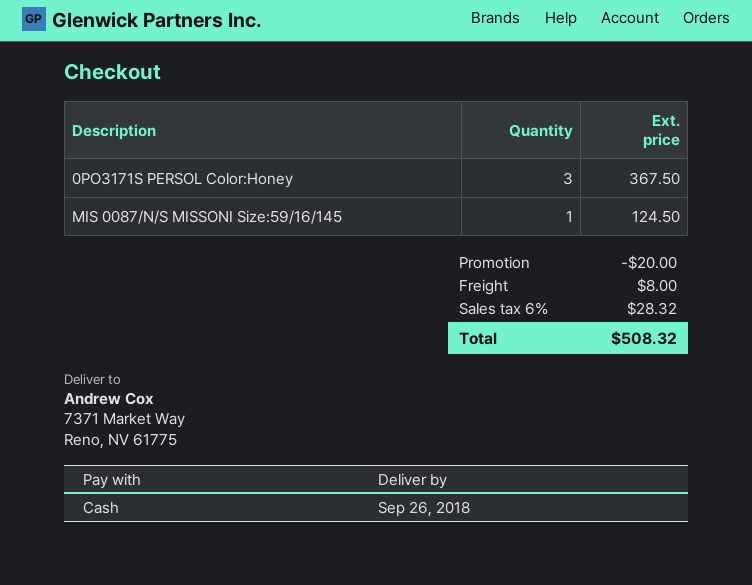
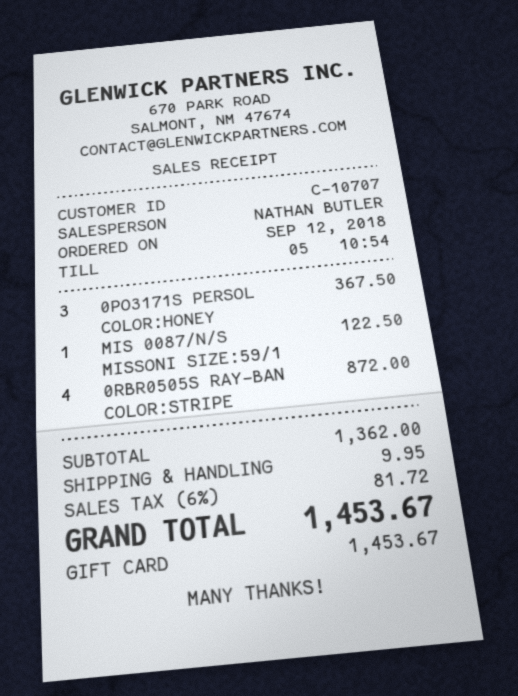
payment method: cash -> gift card
MIS 0087/N/S MISSONI Size:59/16/145: 1 for 124.50 -> 1 for 122.50
0RBR0505S RAY-BAN COLOR:STRIPE: none -> 4 for 872.00
discount: 20.00 -> none
shipping: 8.00 -> 9.95
tax: 6% = 28.32 -> 6% = 81.72
total: 508.32 -> 1453.67

